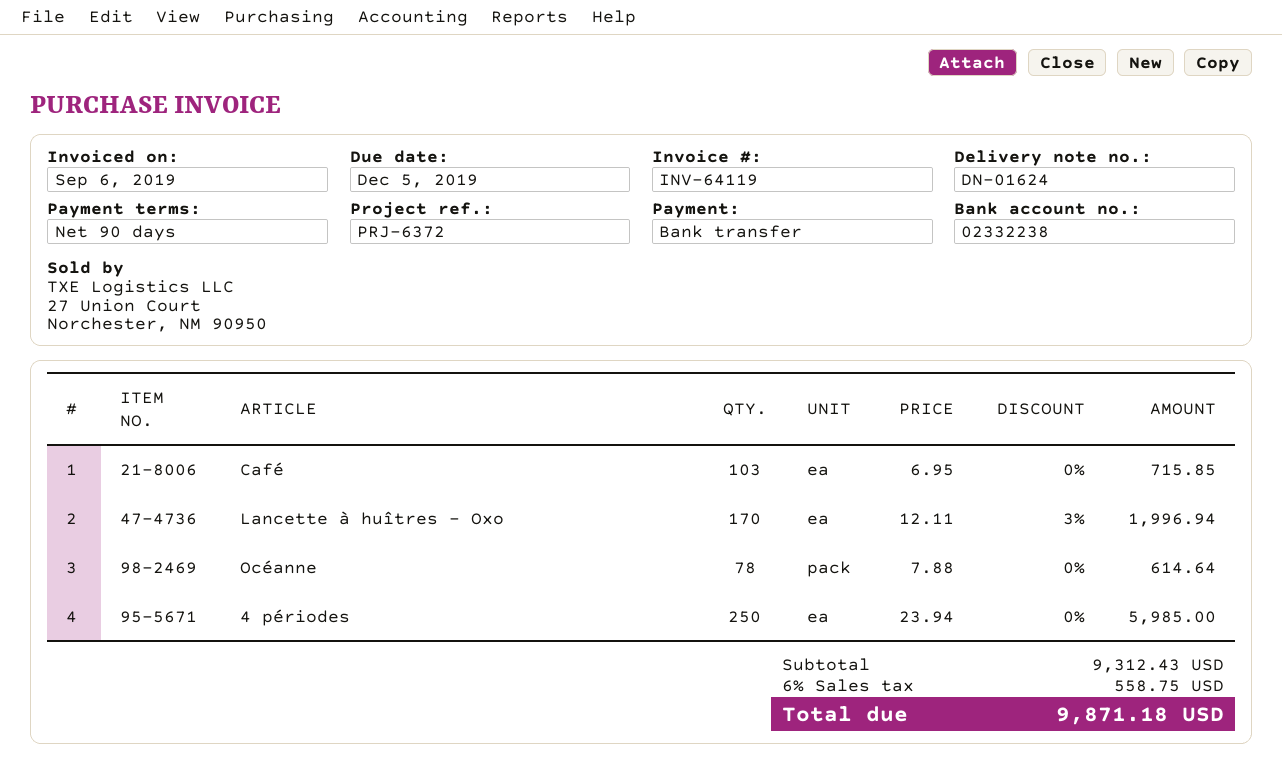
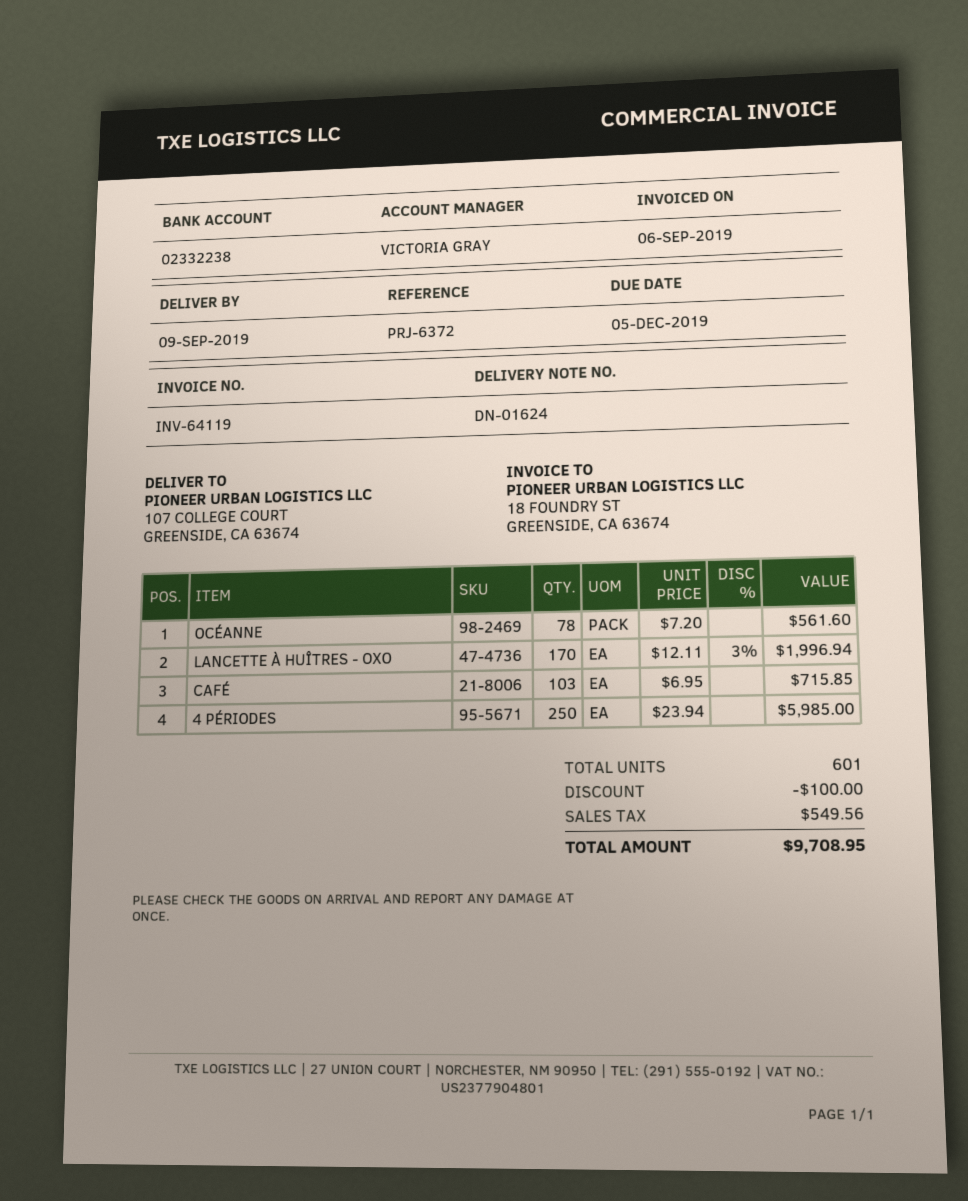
Océanne: 78 x 7.88 = 614.64 -> 78 x 7.20 = 561.60
discount: none -> 100.00
tax: 558.75 -> 549.56
total: 9871.18 -> 9708.95

